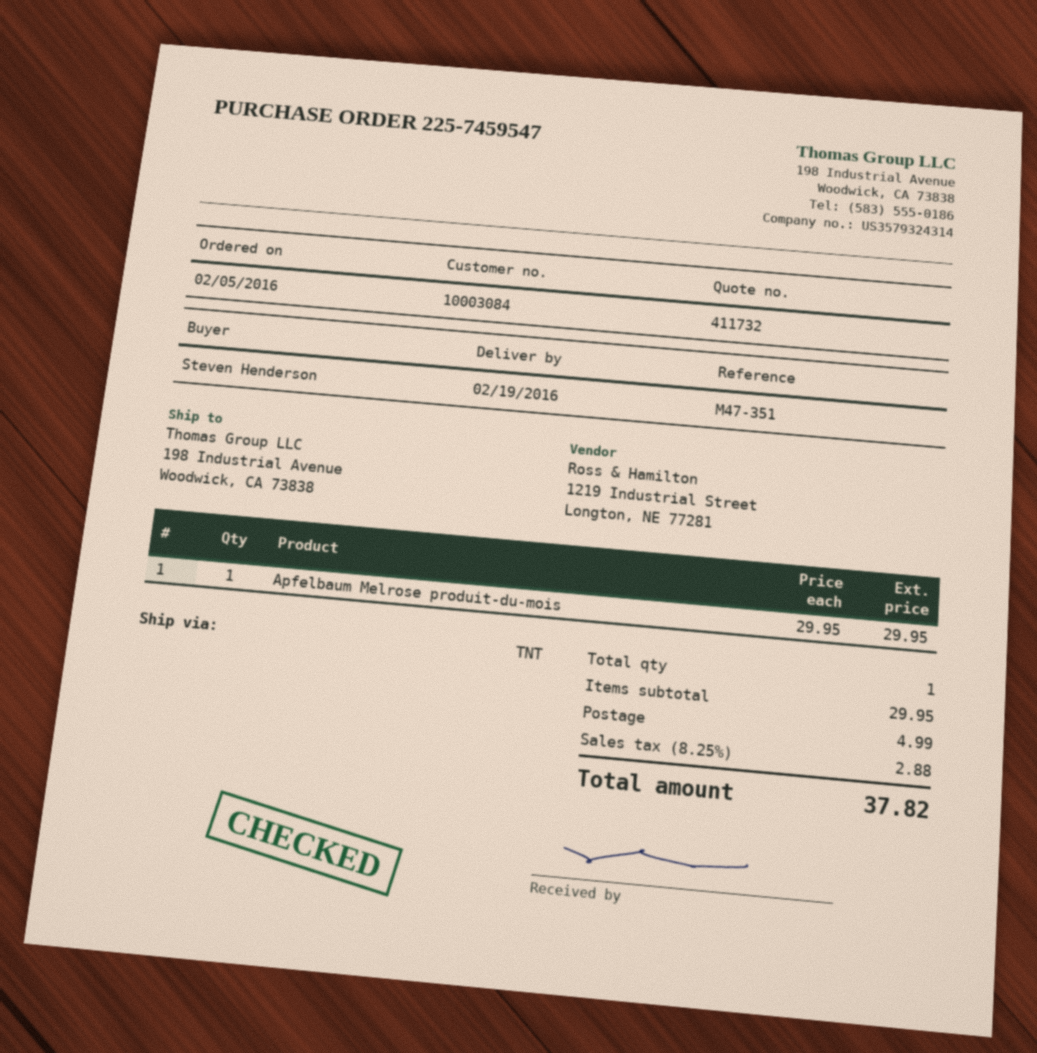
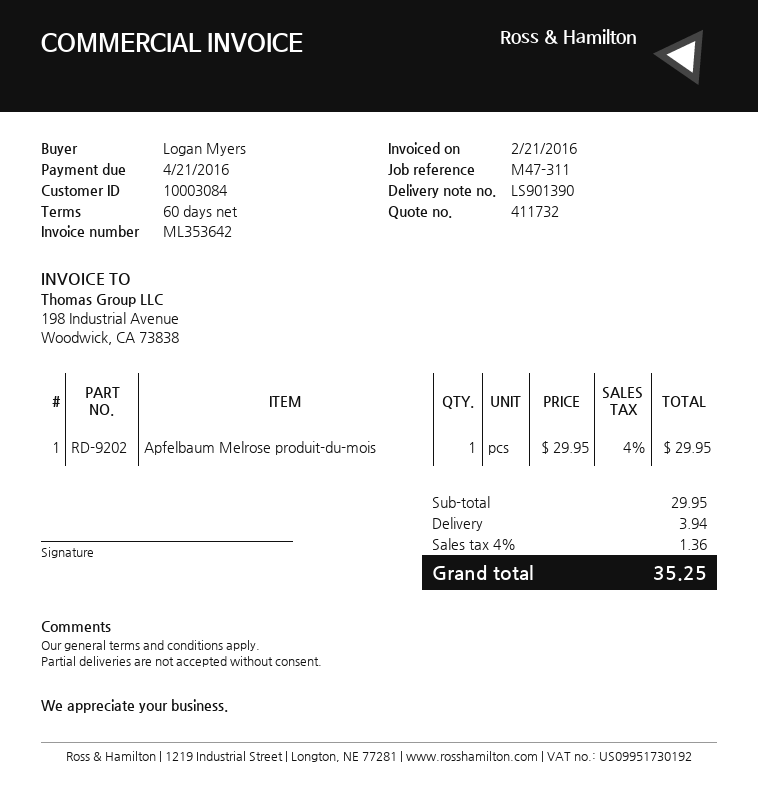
reference: M47-351 -> M47-311
ordered by: Steven Henderson -> Logan Myers
shipping: 4.99 -> 3.94
tax: 8.25% = 2.88 -> 4% = 1.36
total: 37.82 -> 35.25

